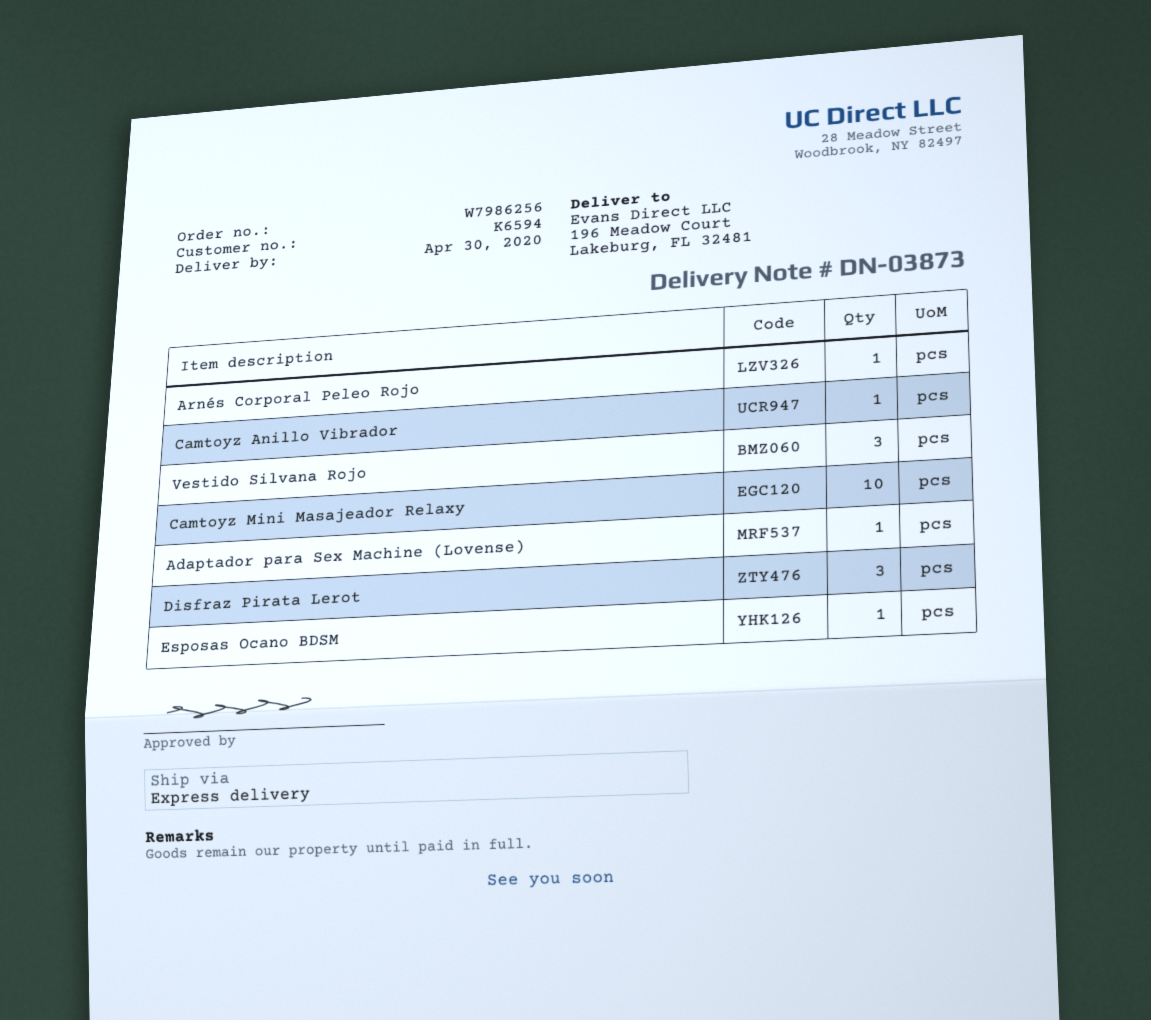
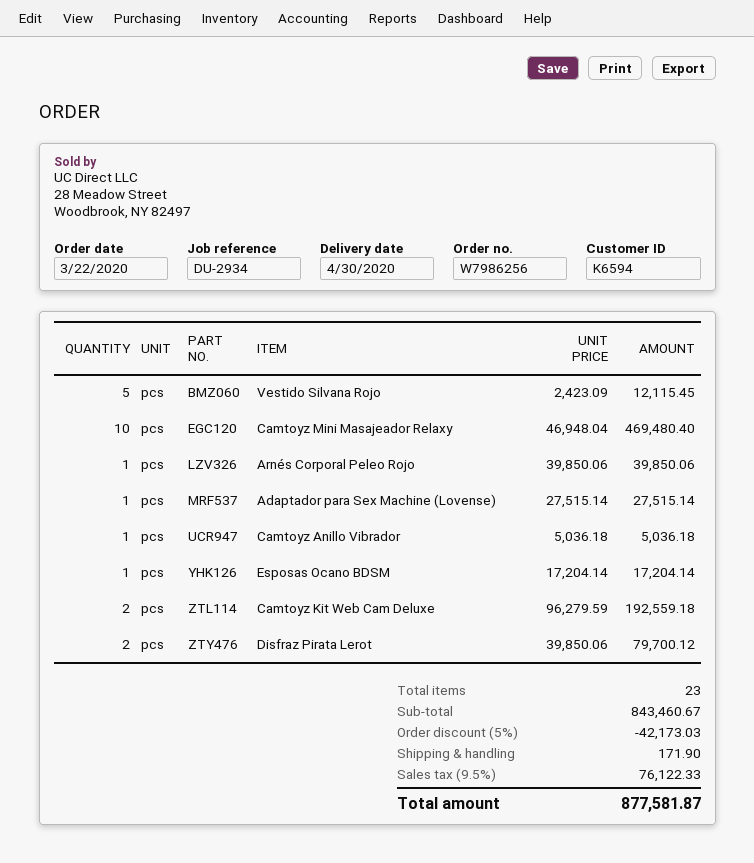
Vestido Silvana Rojo: 3 -> 5
Disfraz Pirata Lerot: 3 -> 2
Camtoyz Kit Web Cam Deluxe: none -> 2

